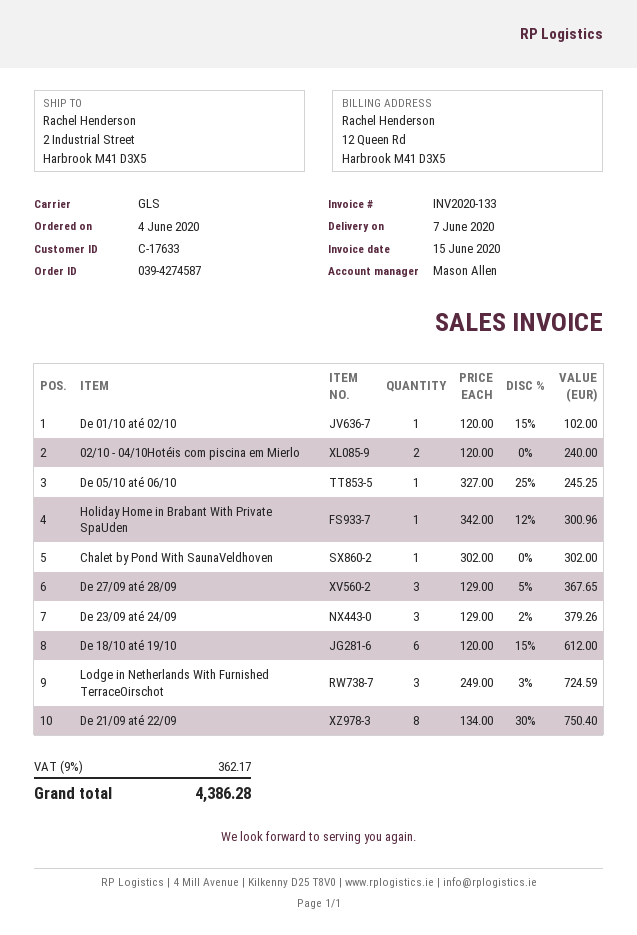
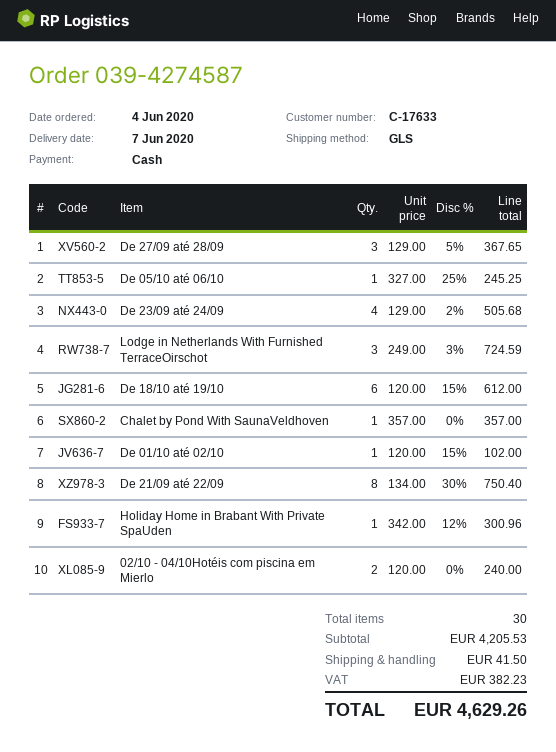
Chalet by Pond With SaunaVeldhoven: 1 x 302.00 = 302.00 -> 1 x 357.00 = 357.00
De 23/09 até 24/09: 3 x 129.00 - 2% = 379.26 -> 4 x 129.00 - 2% = 505.68
shipping: none -> 41.50
tax: 362.17 -> 382.23
total: 4386.28 -> 4629.26

